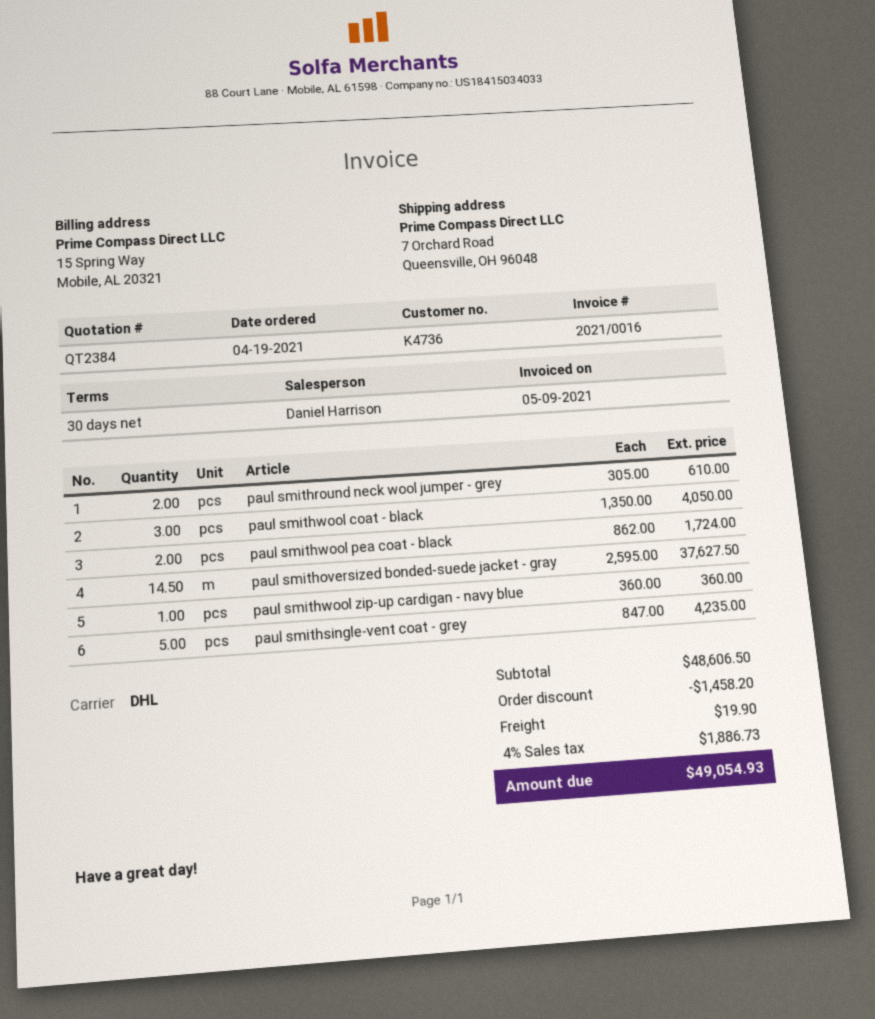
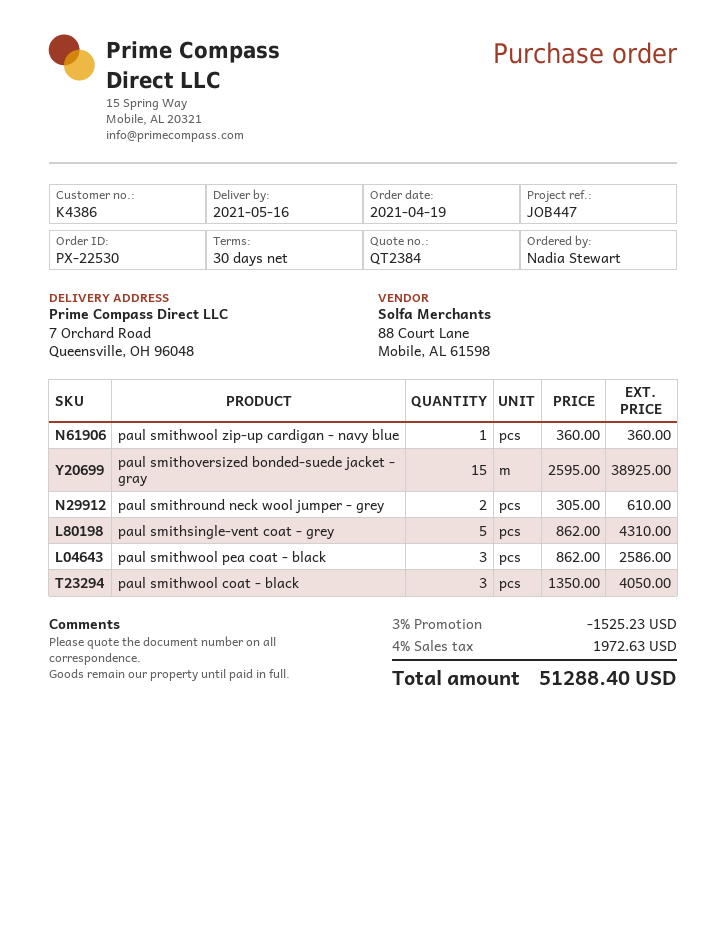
customer number: K4736 -> K4386
paul smithwool pea coat - black: 2 x 862.00 = 1724.00 -> 3 x 862.00 = 2586.00
paul smithoversized bonded-suede jacket - gray: 14.5 x 2595.00 = 37627.50 -> 15 x 2595.00 = 38925.00
paul smithsingle-vent coat - grey: 5 x 847.00 = 4235.00 -> 5 x 862.00 = 4310.00
discount: 1458.20 -> 1525.23
shipping: 19.90 -> none
tax: 4% = 1886.73 -> 4% = 1972.63
total: 49054.93 -> 51288.40

